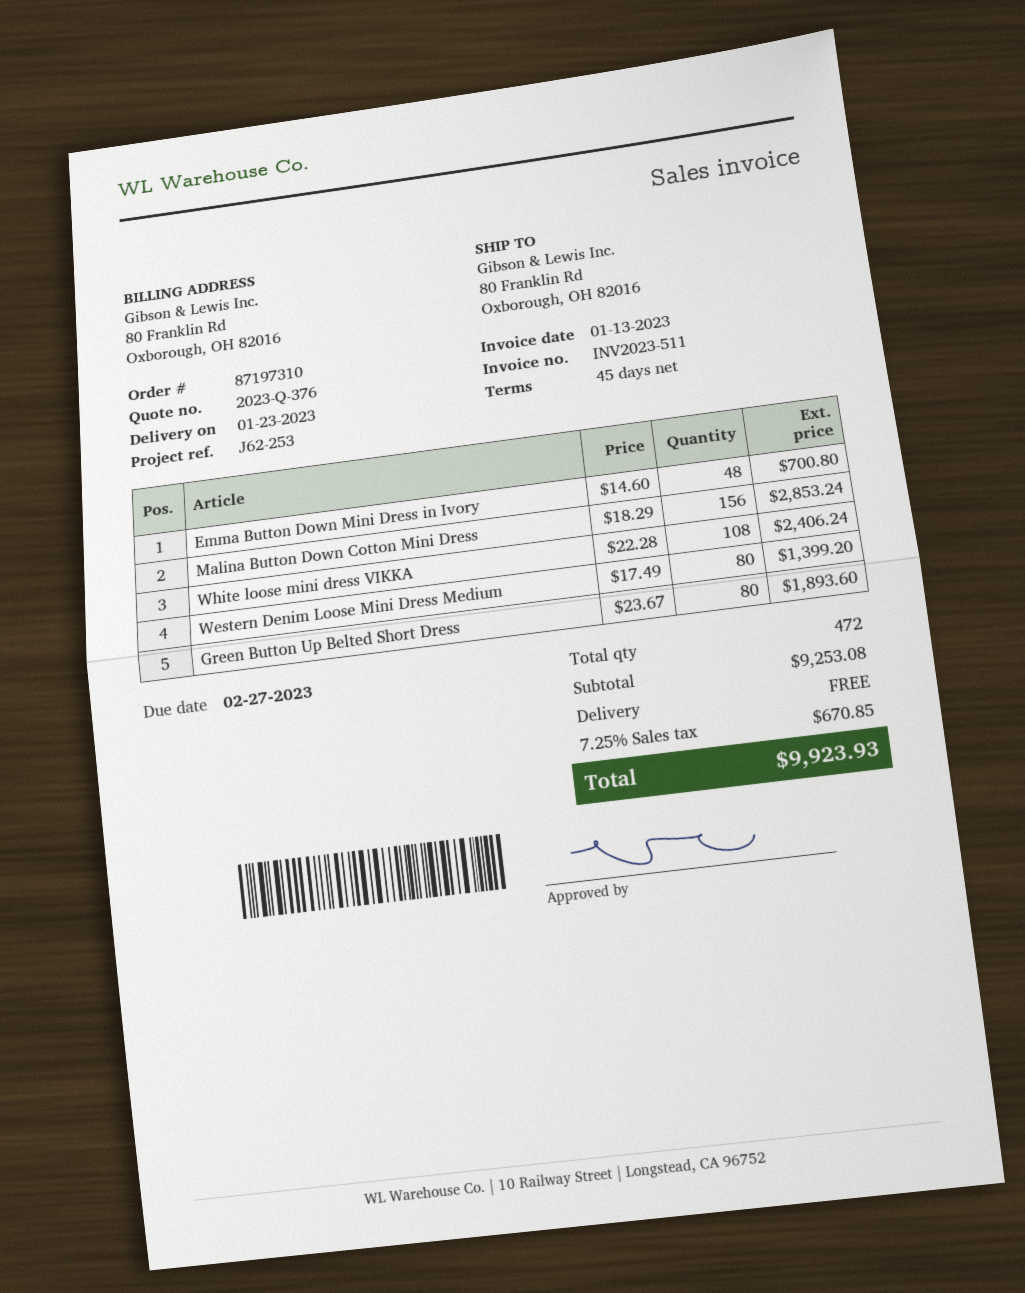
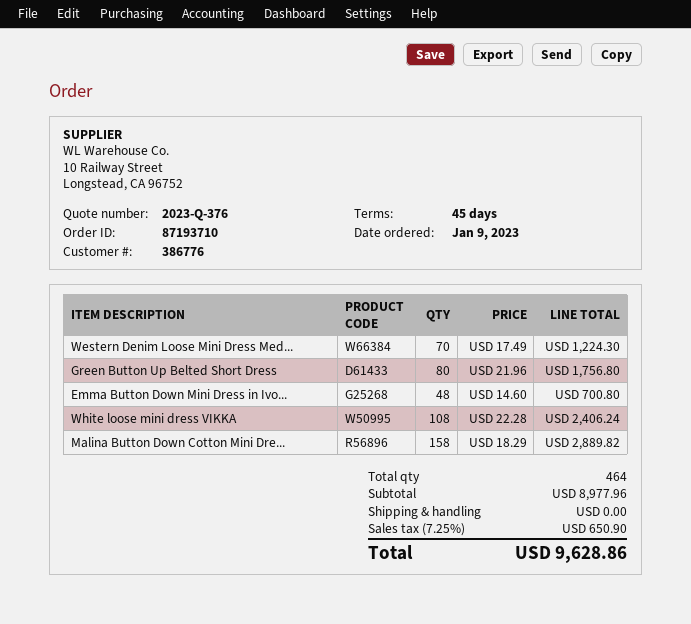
order number: 87197310 -> 87193710
Malina Button Down Cotton Mini Dress: 156 x 18.29 = 2853.24 -> 158 x 18.29 = 2889.82
Western Denim Loose Mini Dress Medium: 80 x 17.49 = 1399.20 -> 70 x 17.49 = 1224.30
Green Button Up Belted Short Dress: 80 x 23.67 = 1893.60 -> 80 x 21.96 = 1756.80
total quantity: 472 -> 464
subtotal: 9253.08 -> 8977.96
tax: 7.25% = 670.85 -> 7.25% = 650.90
total: 9923.93 -> 9628.86

